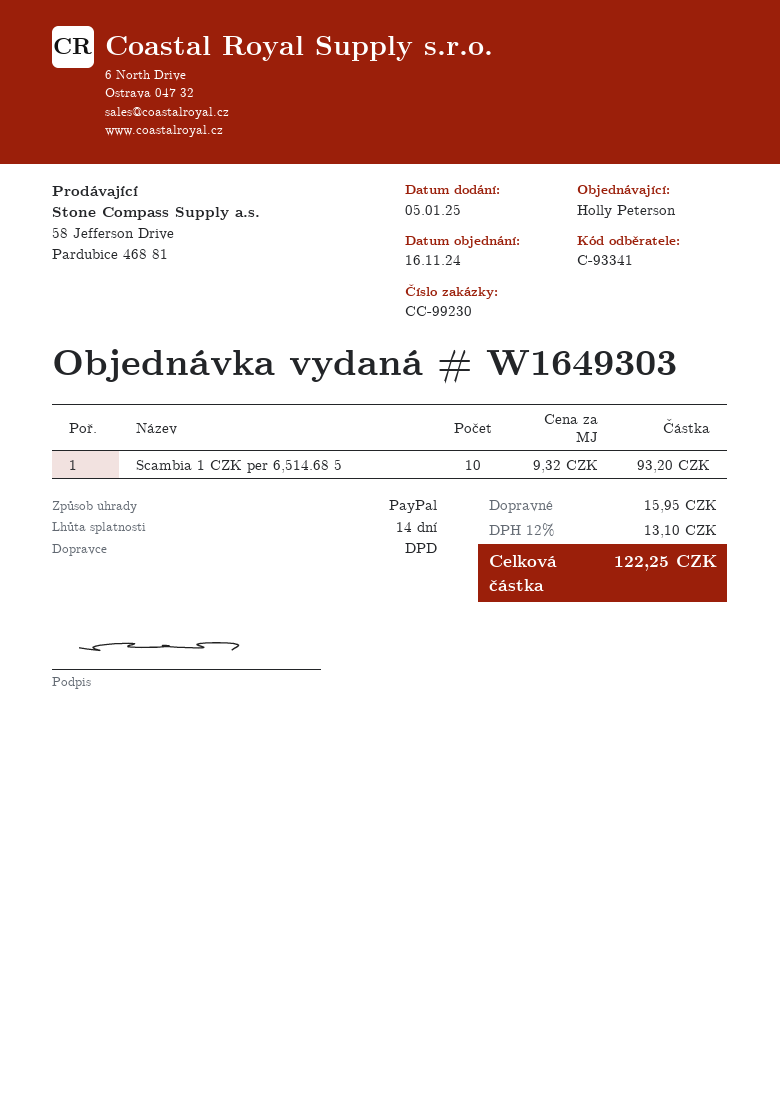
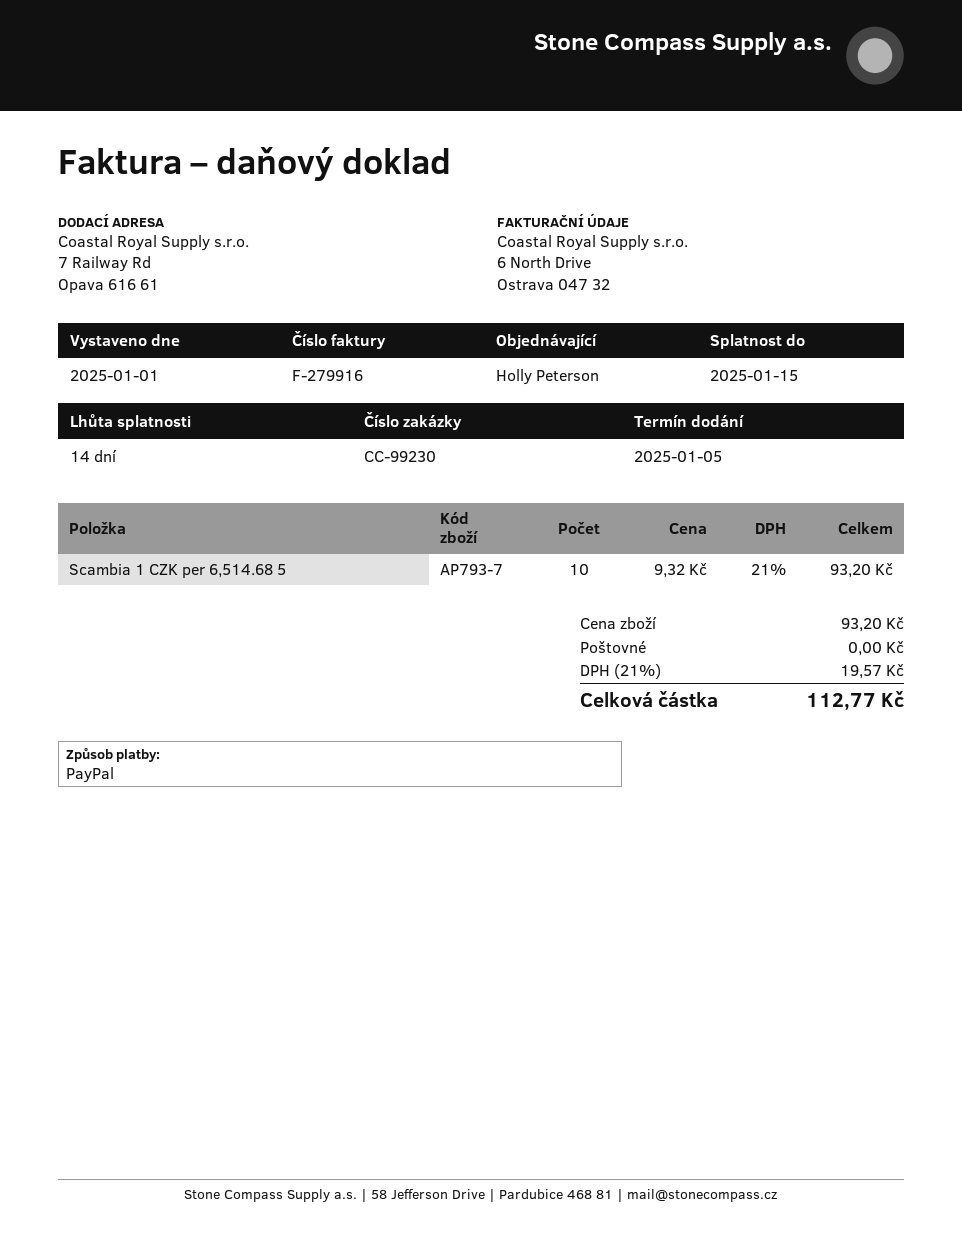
shipping: 15.95 -> 0.00
tax: 12% = 13.10 -> 21% = 19.57
total: 122.25 -> 112.77

